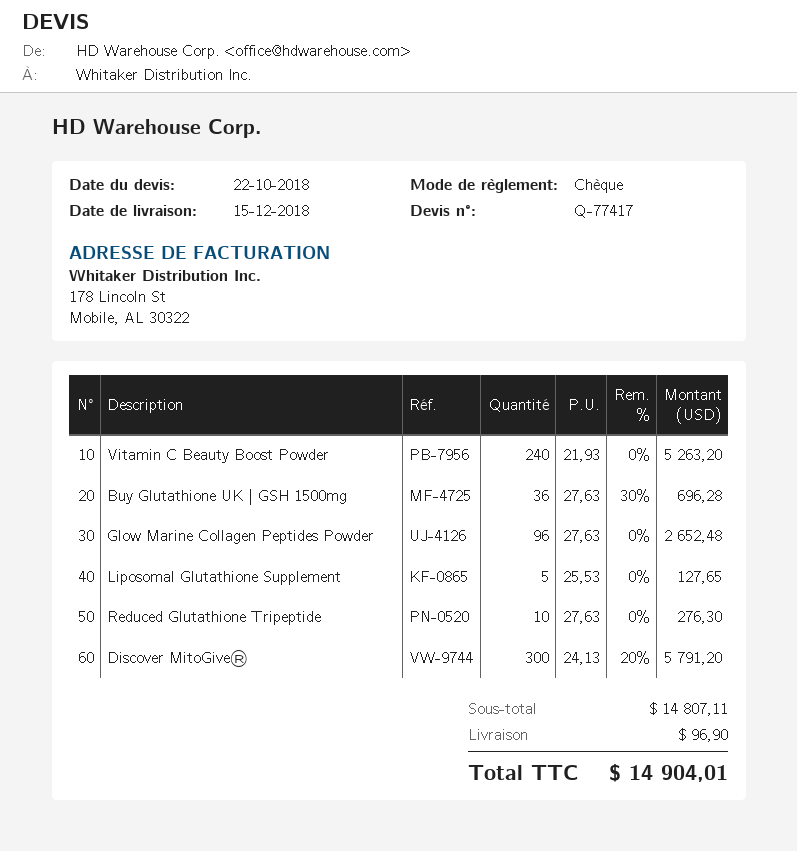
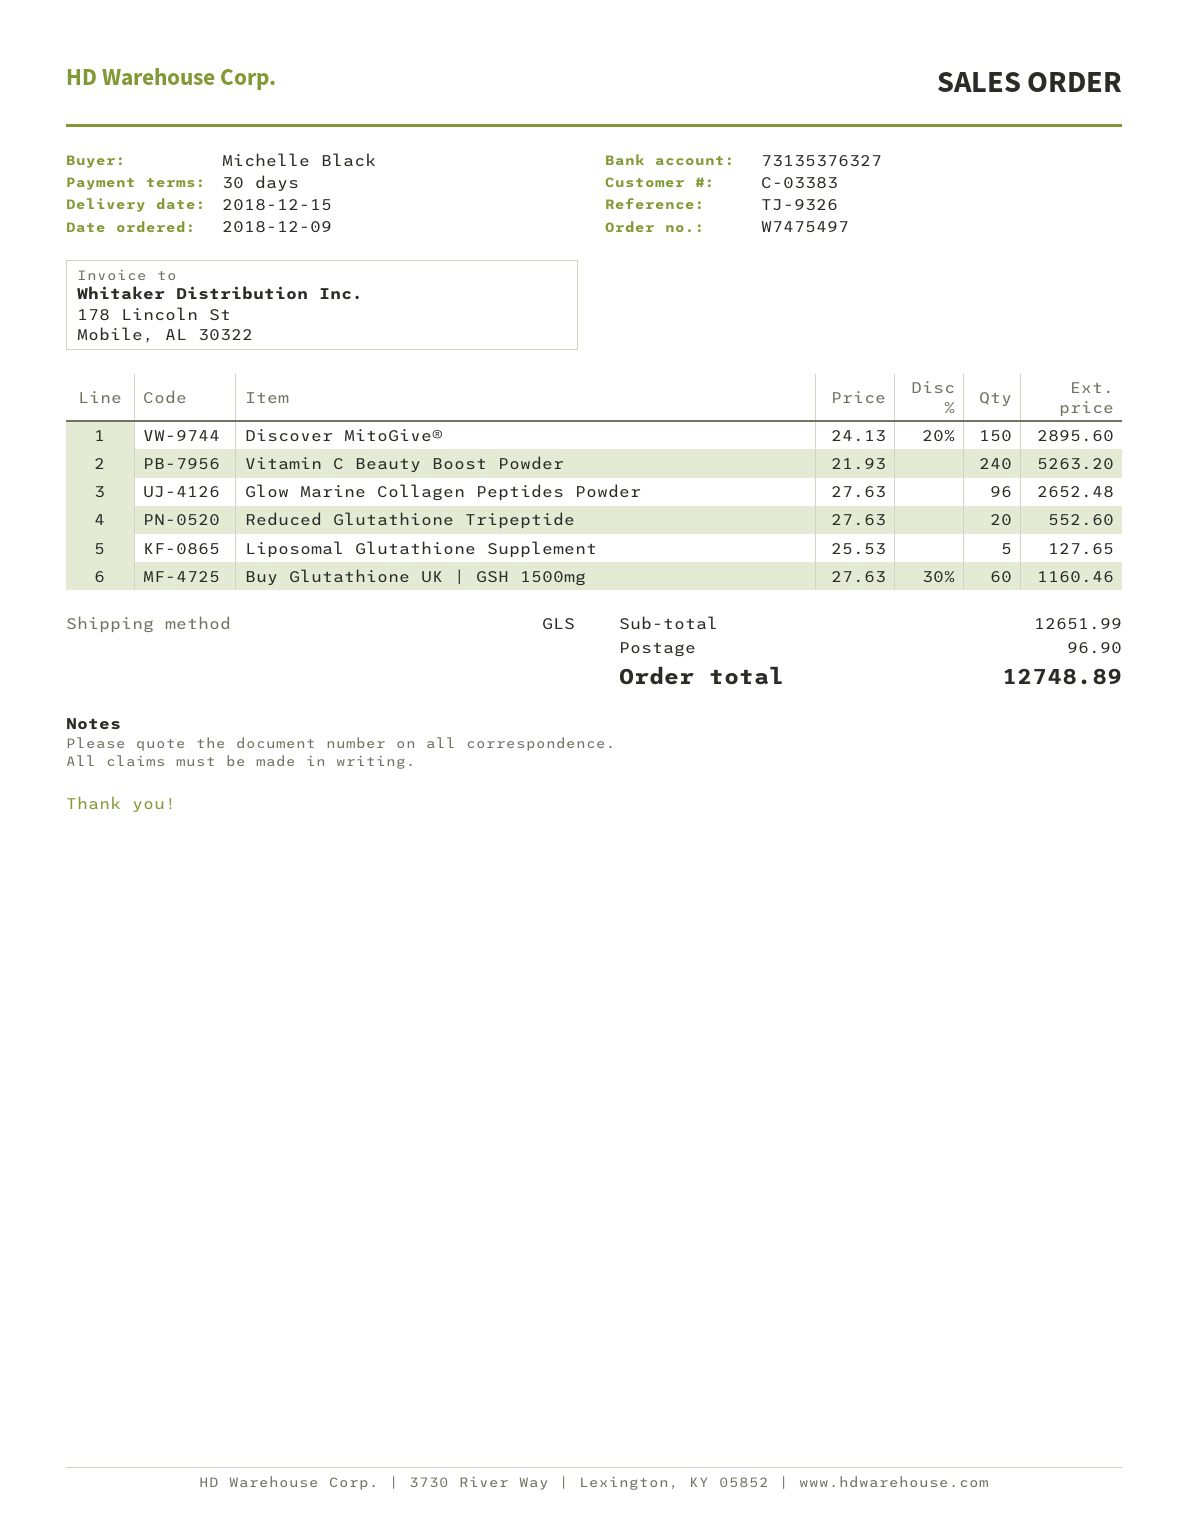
Buy Glutathione UK | GSH 1500mg: 36 x 27.63 - 30% = 696.28 -> 60 x 27.63 - 30% = 1160.46
Reduced Glutathione Tripeptide: 10 x 27.63 = 276.30 -> 20 x 27.63 = 552.60
Discover MitoGive®: 300 x 24.13 - 20% = 5791.20 -> 150 x 24.13 - 20% = 2895.60
subtotal: 14807.11 -> 12651.99
total: 14904.01 -> 12748.89

